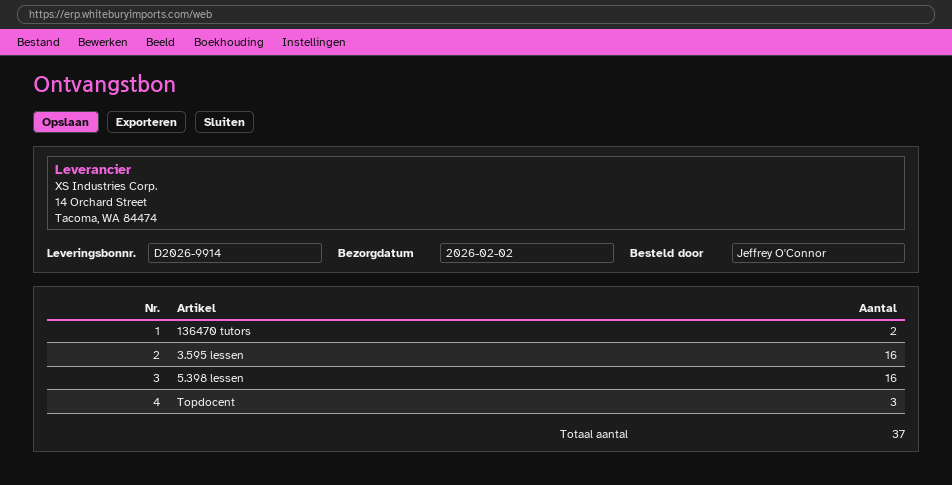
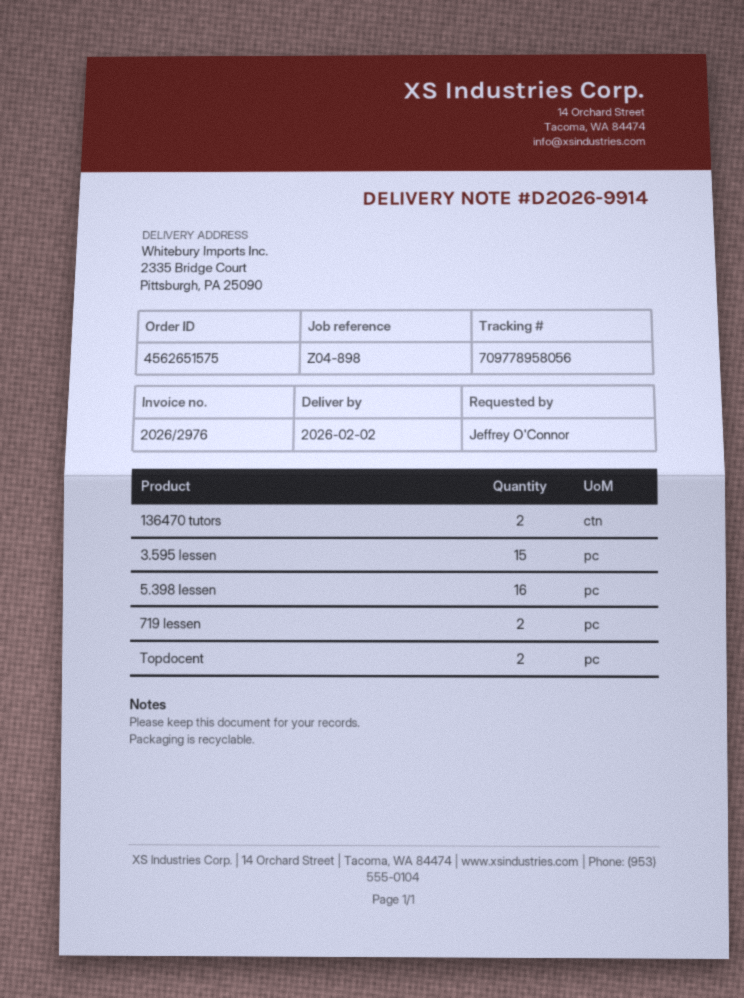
3.595 lessen: 16 -> 15
Topdocent: 3 -> 2
719 lessen: none -> 2

